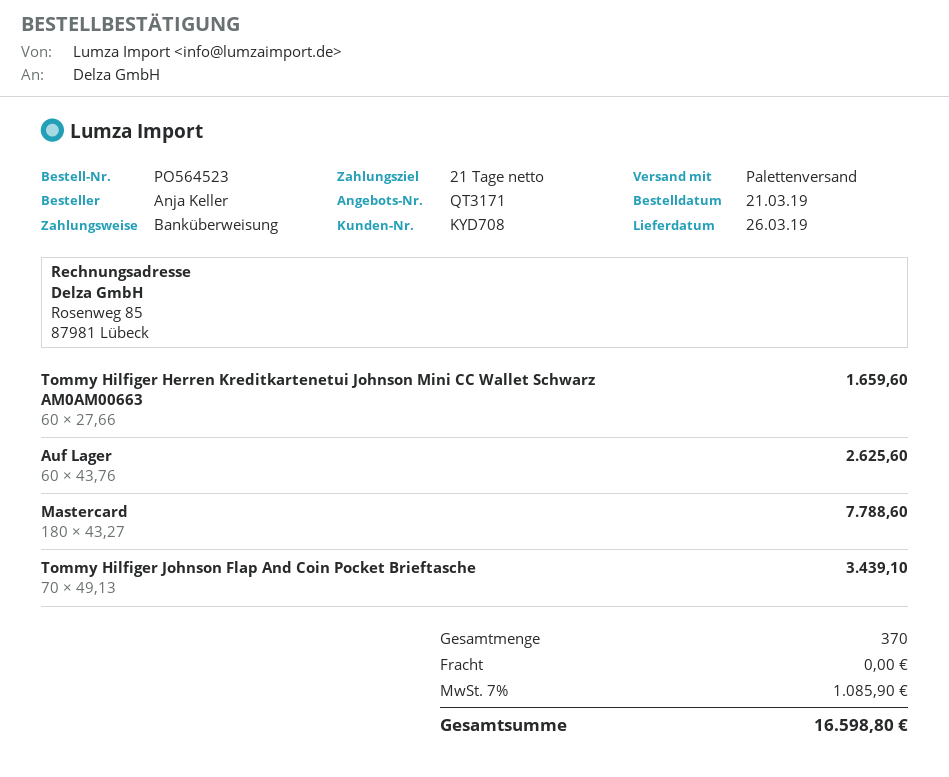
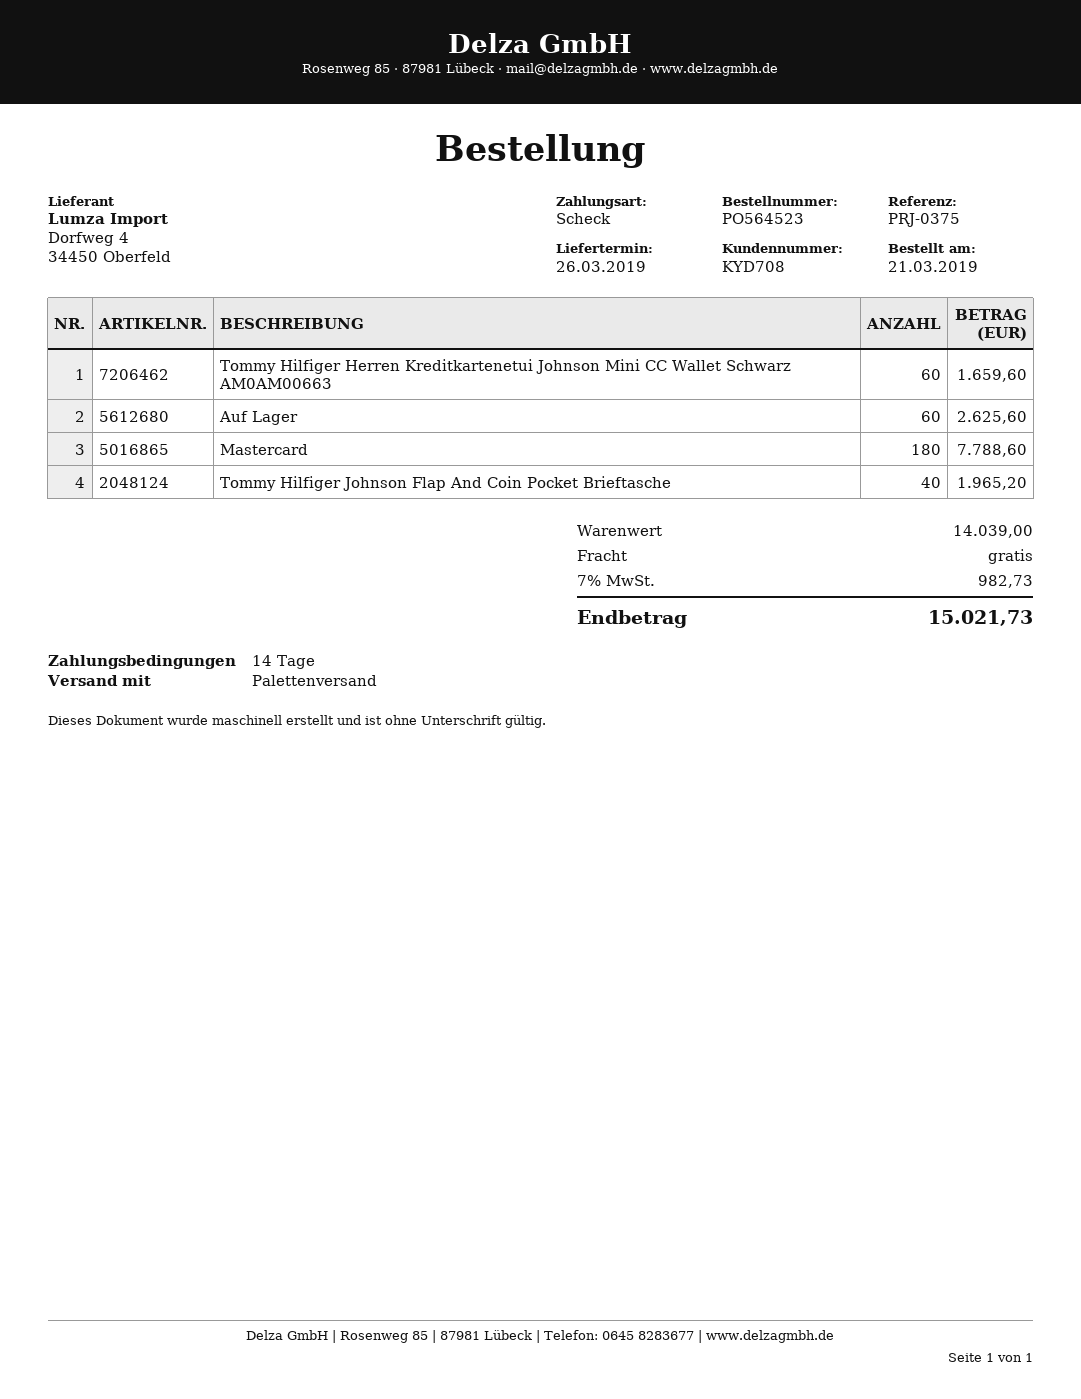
payment terms: 21 days -> 14 days
payment method: bank transfer -> cheque
Tommy Hilfiger Johnson Flap And Coin Pocket Brieftasche: 70 for 3439.10 -> 40 for 1965.20
tax: 7% = 1085.90 -> 7% = 982.73
total: 16598.80 -> 15021.73

